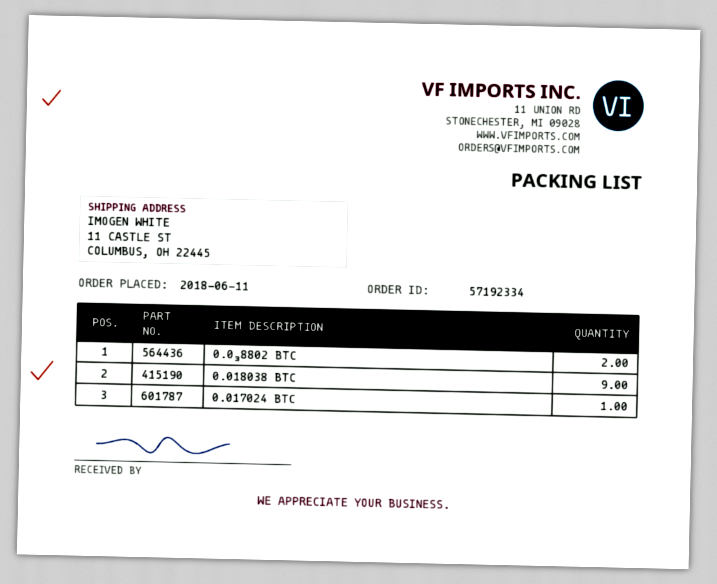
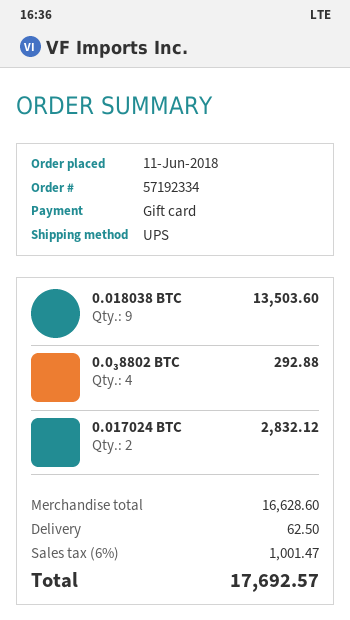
0.0₃8802 BTC: 2 -> 4
0.017024 BTC: 1 -> 2

